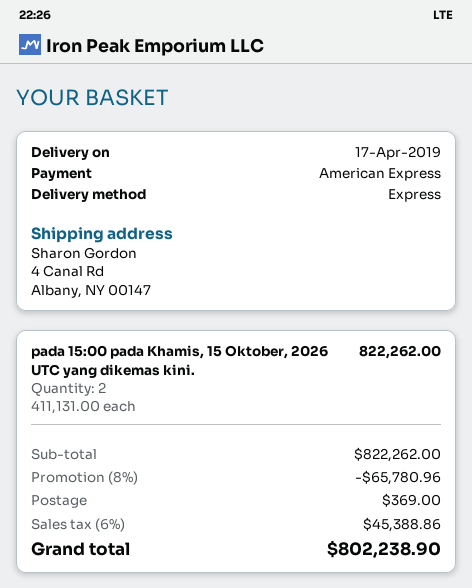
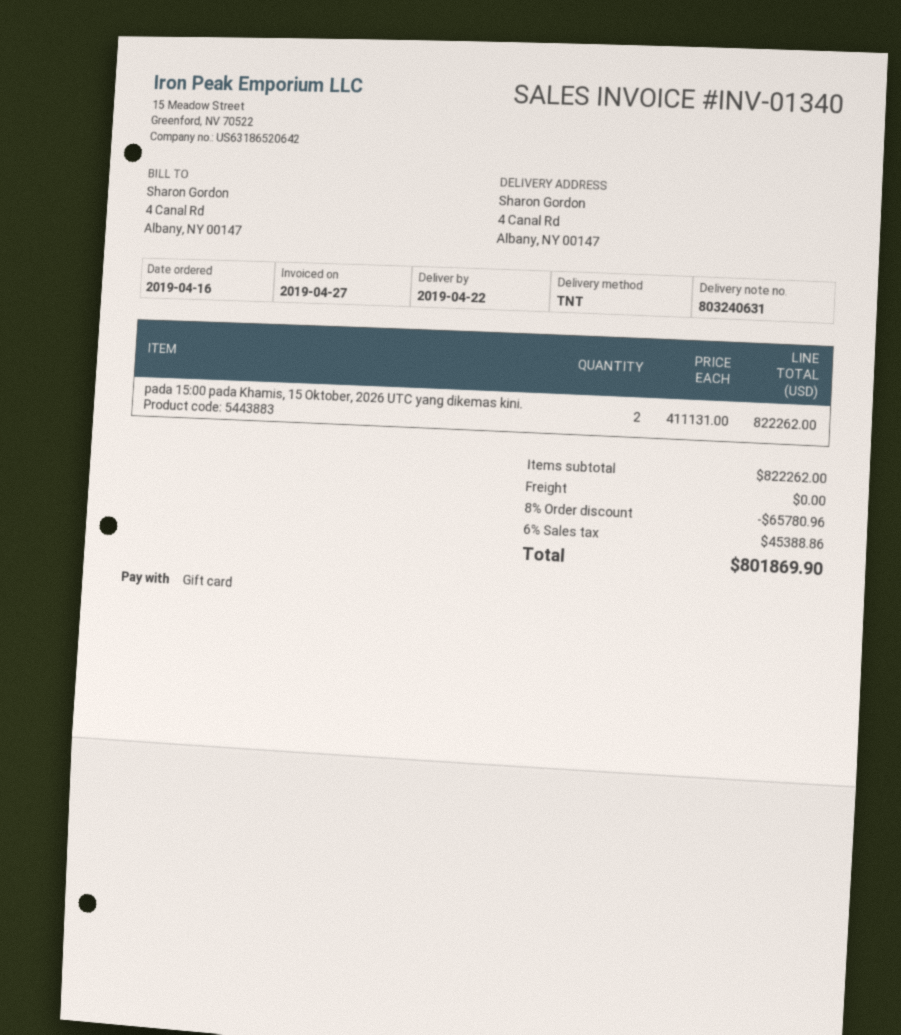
delivery date: 2019-04-17 -> 2019-04-22
payment method: American Express -> gift card
shipping method: express -> TNT
shipping: 369.00 -> 0.00
total: 802238.90 -> 801869.90

